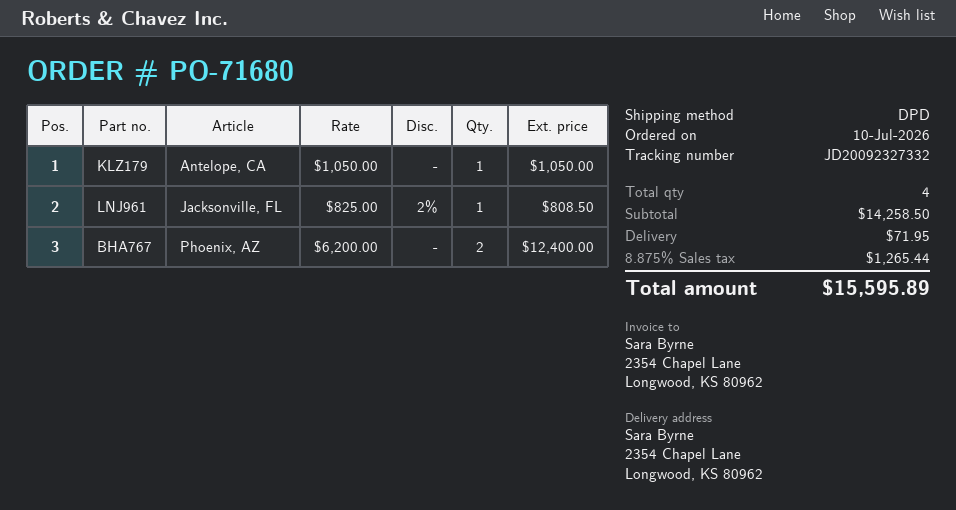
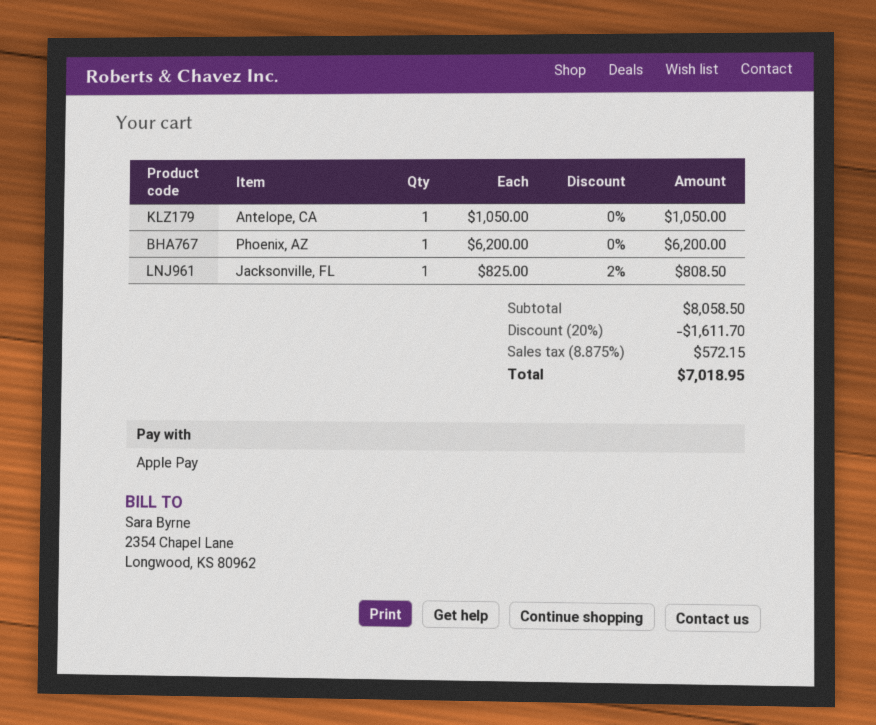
Phoenix, AZ: 2 x 6200.00 = 12400.00 -> 1 x 6200.00 = 6200.00
subtotal: 14258.50 -> 8058.50
discount: none -> 20% = 1611.70
shipping: 71.95 -> none
tax: 8.875% = 1265.44 -> 8.875% = 572.15
total: 15595.89 -> 7018.95

